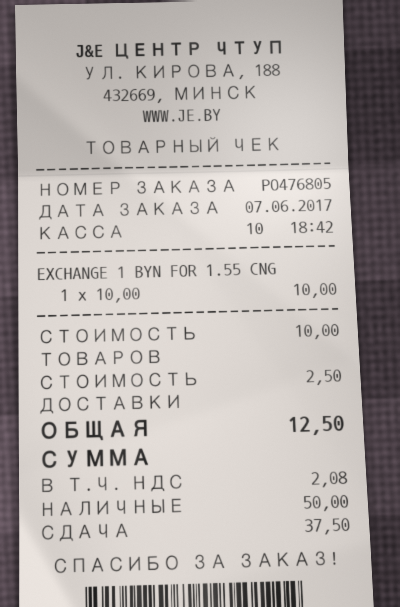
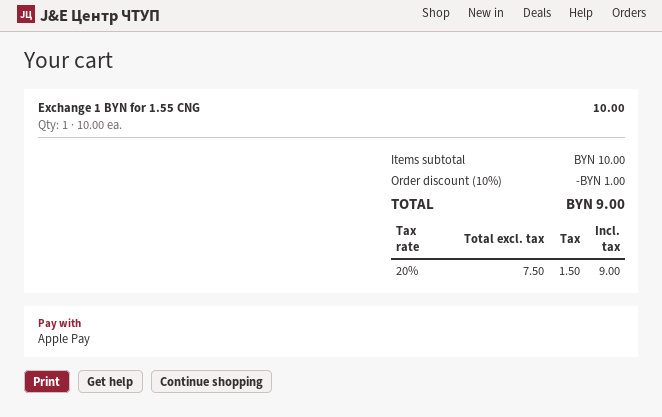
payment method: cash -> Apple Pay
discount: none -> 10% = 1.00
shipping: 2.50 -> none
tax: 2.08 -> 1.50
total: 12.50 -> 9.00

